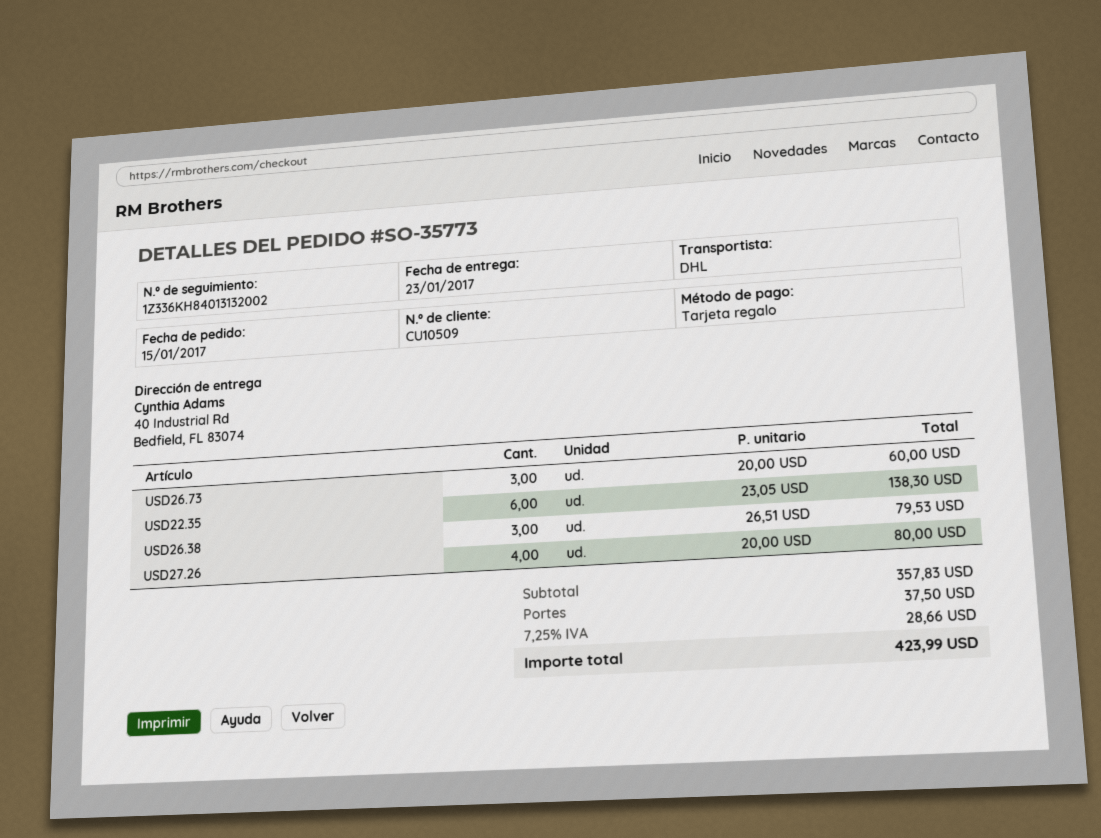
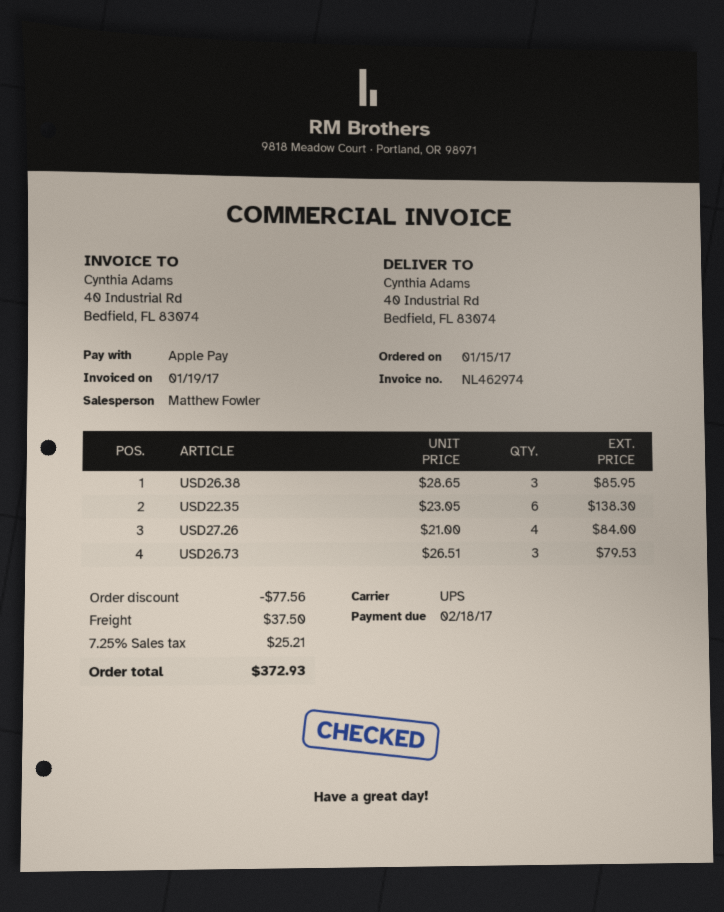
payment method: gift card -> Apple Pay
shipping method: DHL -> UPS
USD26.73: 3 x 20.00 = 60.00 -> 3 x 26.51 = 79.53
USD26.38: 3 x 26.51 = 79.53 -> 3 x 28.65 = 85.95
USD27.26: 4 x 20.00 = 80.00 -> 4 x 21.00 = 84.00
discount: none -> 77.56
tax: 7.25% = 28.66 -> 7.25% = 25.21
total: 423.99 -> 372.93

